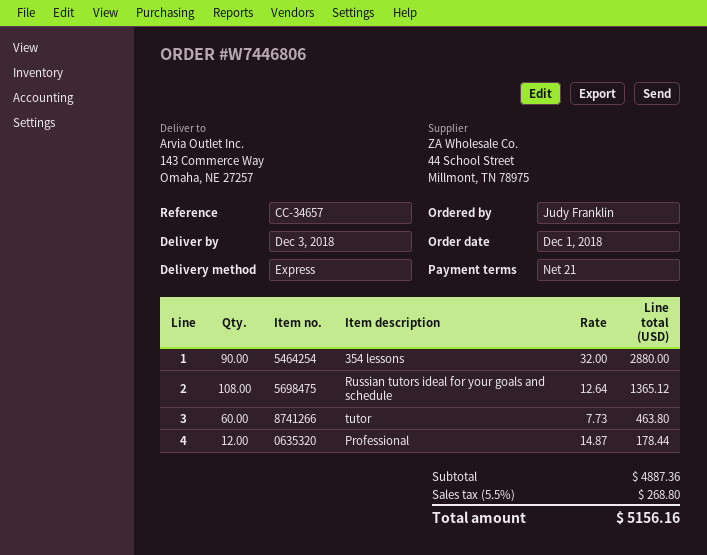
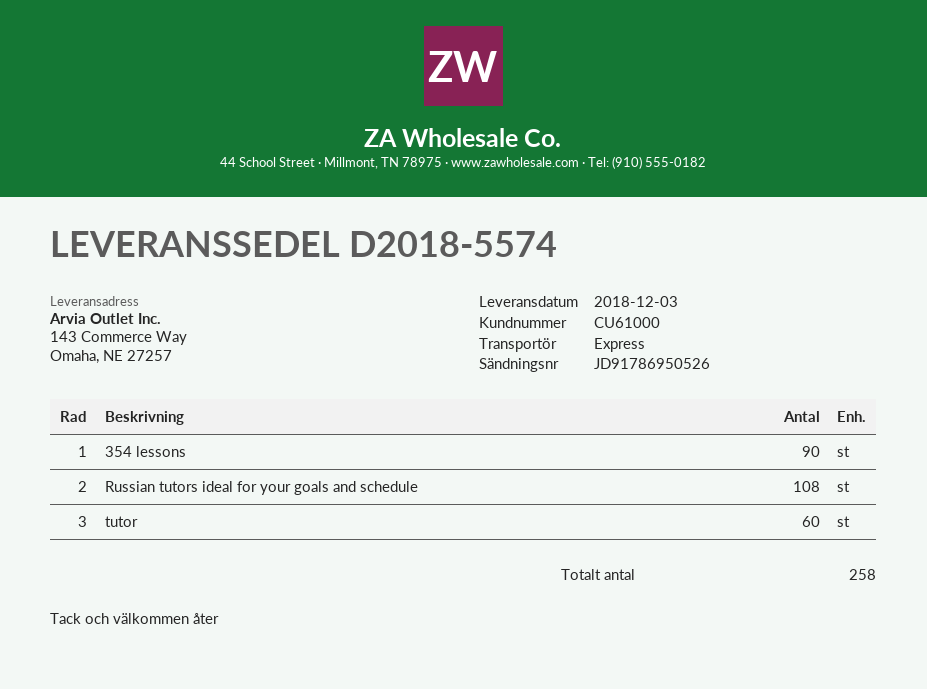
Professional: 12 -> none

